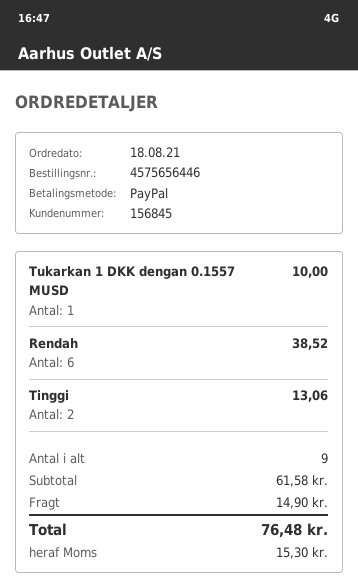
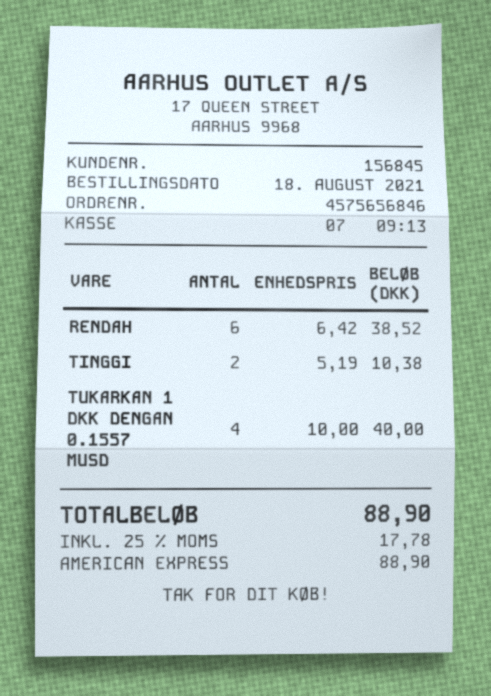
order number: 4575656446 -> 4575656846
payment method: PayPal -> American Express
Tukarkan 1 DKK dengan 0.1557 MUSD: 1 for 10.00 -> 4 for 40.00
Tinggi: 2 for 13.06 -> 2 for 10.38
shipping: 14.90 -> none
tax: 15.30 -> 17.78
total: 76.48 -> 88.90

